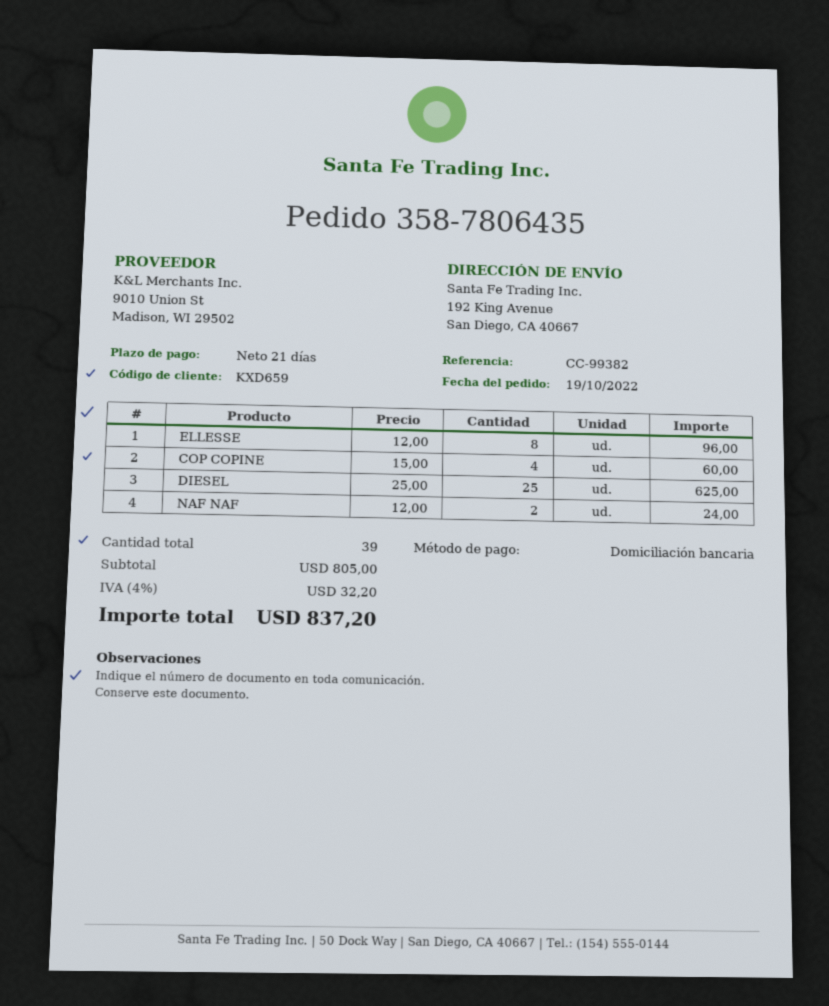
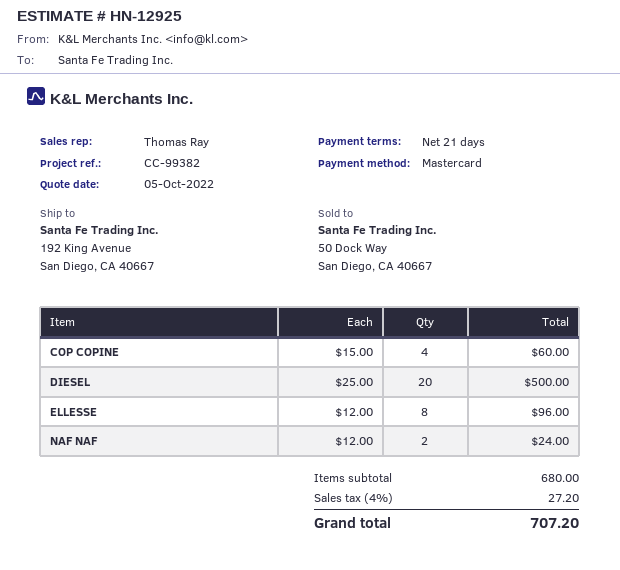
payment method: direct debit -> Mastercard
DIESEL: 25 x 25.00 = 625.00 -> 20 x 25.00 = 500.00
subtotal: 805.00 -> 680.00
tax: 4% = 32.20 -> 4% = 27.20
total: 837.20 -> 707.20

